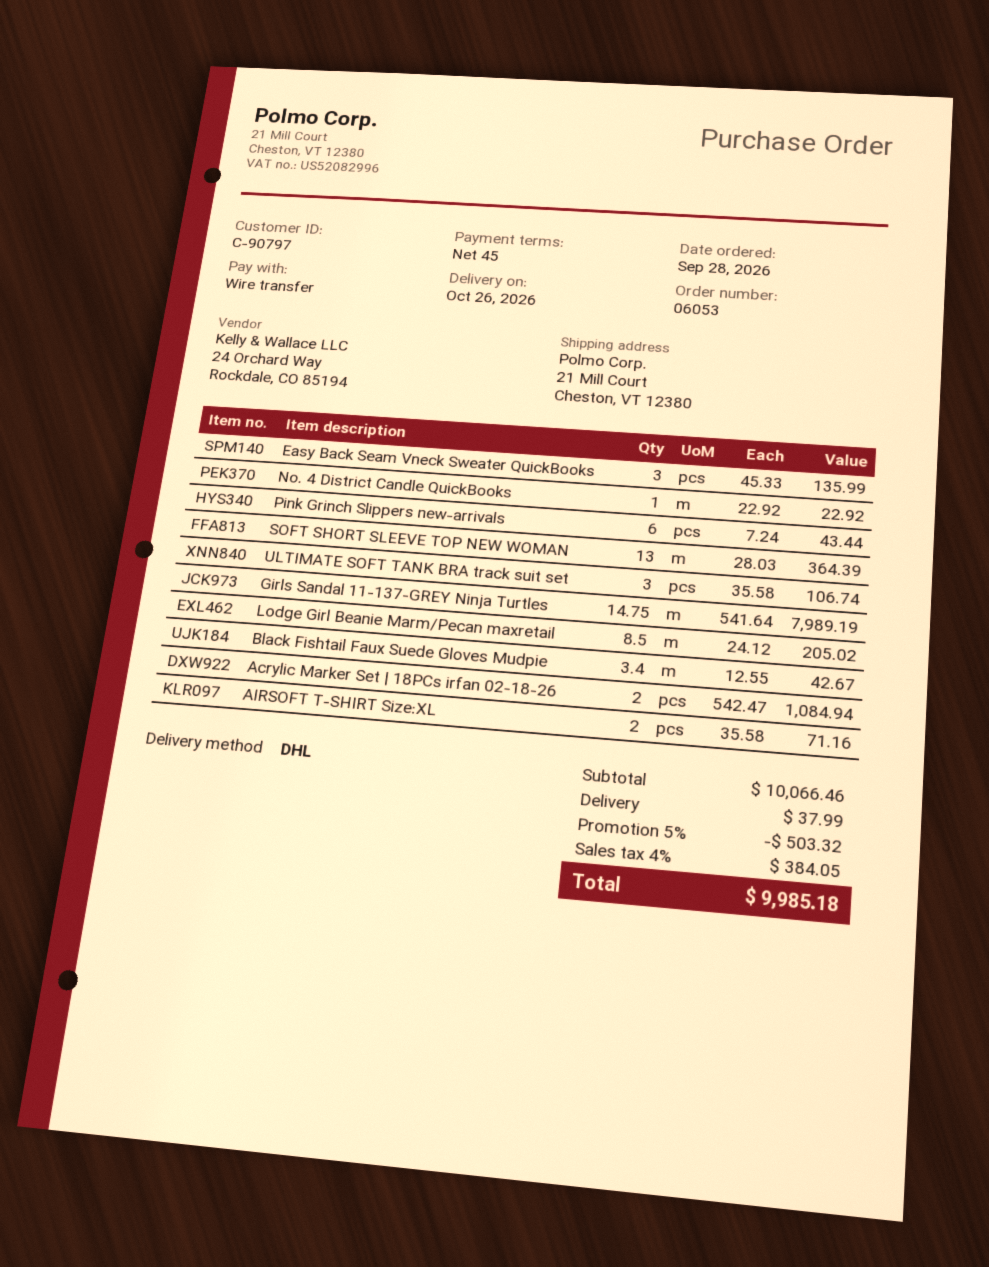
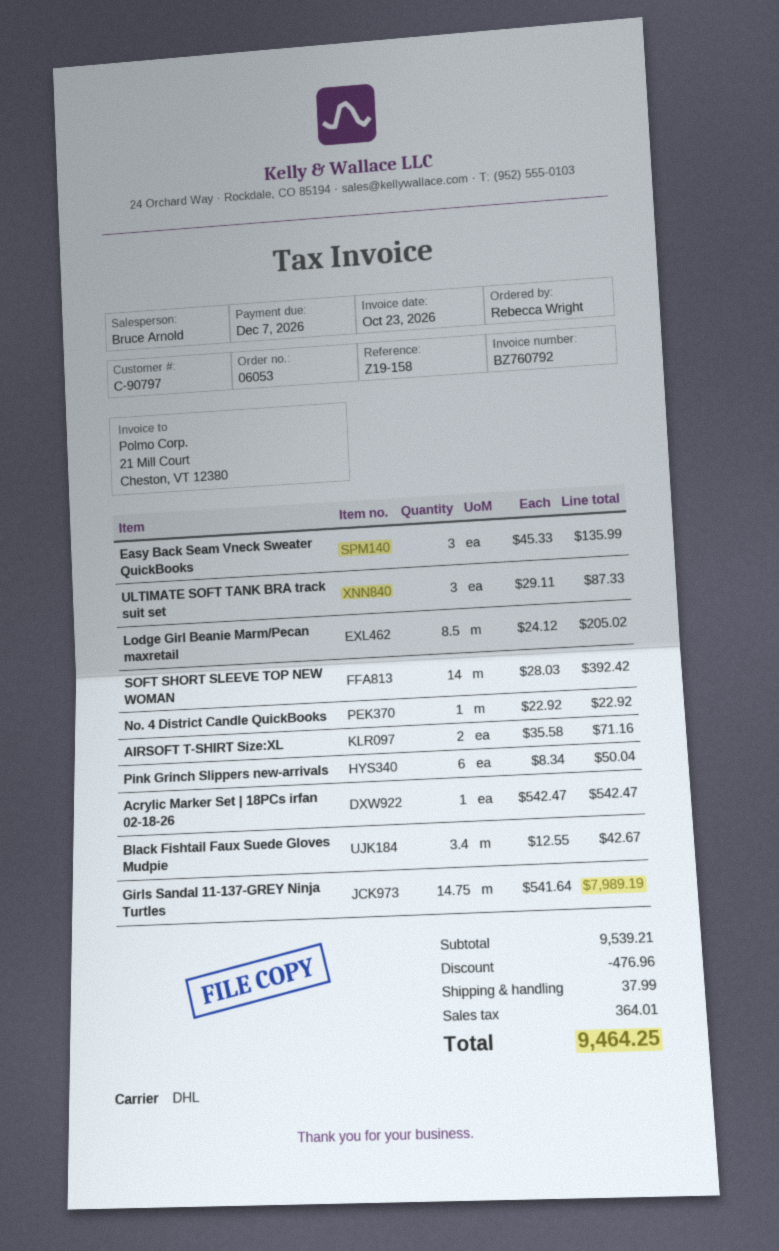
Pink Grinch Slippers new-arrivals: 6 x 7.24 = 43.44 -> 6 x 8.34 = 50.04
SOFT SHORT SLEEVE TOP NEW WOMAN: 13 x 28.03 = 364.39 -> 14 x 28.03 = 392.42
ULTIMATE SOFT TANK BRA track suit set: 3 x 35.58 = 106.74 -> 3 x 29.11 = 87.33
Acrylic Marker Set | 18PCs irfan 02-18-26: 2 x 542.47 = 1084.94 -> 1 x 542.47 = 542.47
subtotal: 10066.46 -> 9539.21
discount: 503.32 -> 476.96
tax: 384.05 -> 364.01
total: 9985.18 -> 9464.25

